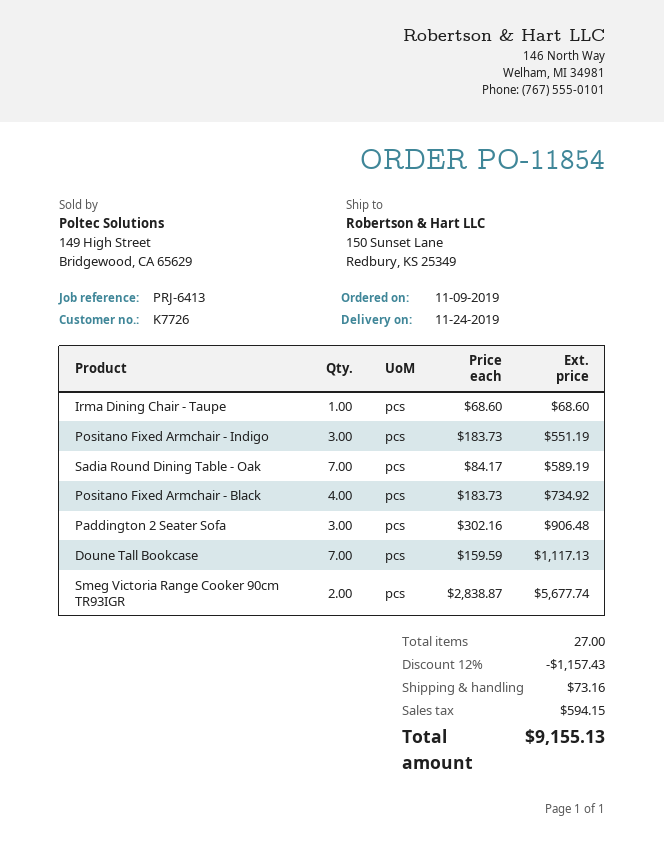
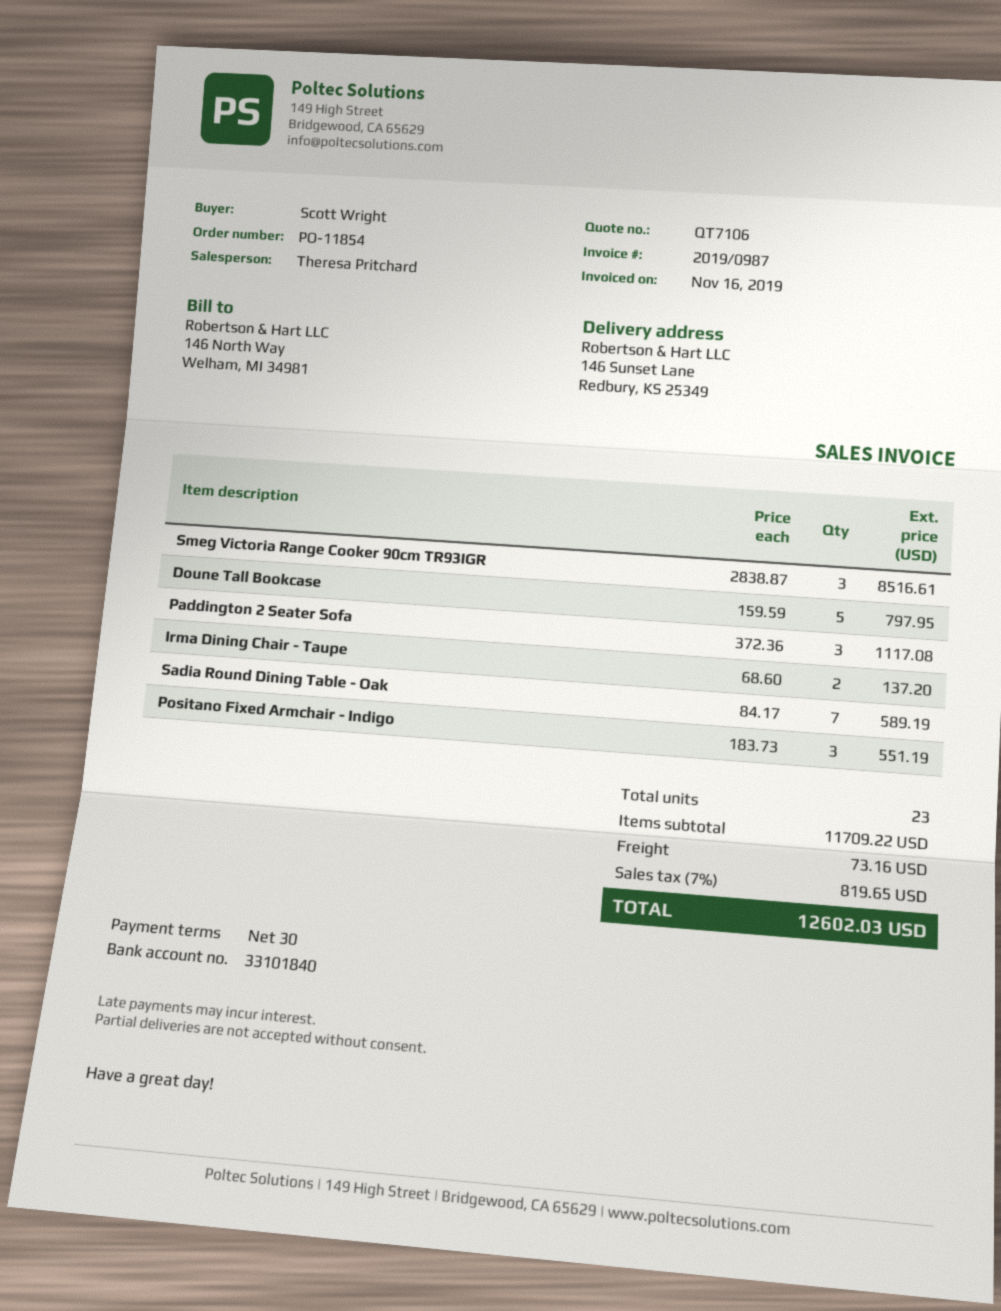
ship to: 150 Sunset Lane, Redbury, KS 25349 -> 146 Sunset Lane, Redbury, KS 25349
Irma Dining Chair - Taupe: 1 x 68.60 = 68.60 -> 2 x 68.60 = 137.20
Positano Fixed Armchair - Black: 4 x 183.73 = 734.92 -> none
Paddington 2 Seater Sofa: 3 x 302.16 = 906.48 -> 3 x 372.36 = 1117.08
Doune Tall Bookcase: 7 x 159.59 = 1117.13 -> 5 x 159.59 = 797.95
Smeg Victoria Range Cooker 90cm TR93IGR: 2 x 2838.87 = 5677.74 -> 3 x 2838.87 = 8516.61
total quantity: 27 -> 23
discount: 12% = 1157.43 -> none
tax: 594.15 -> 819.65
total: 9155.13 -> 12602.03

